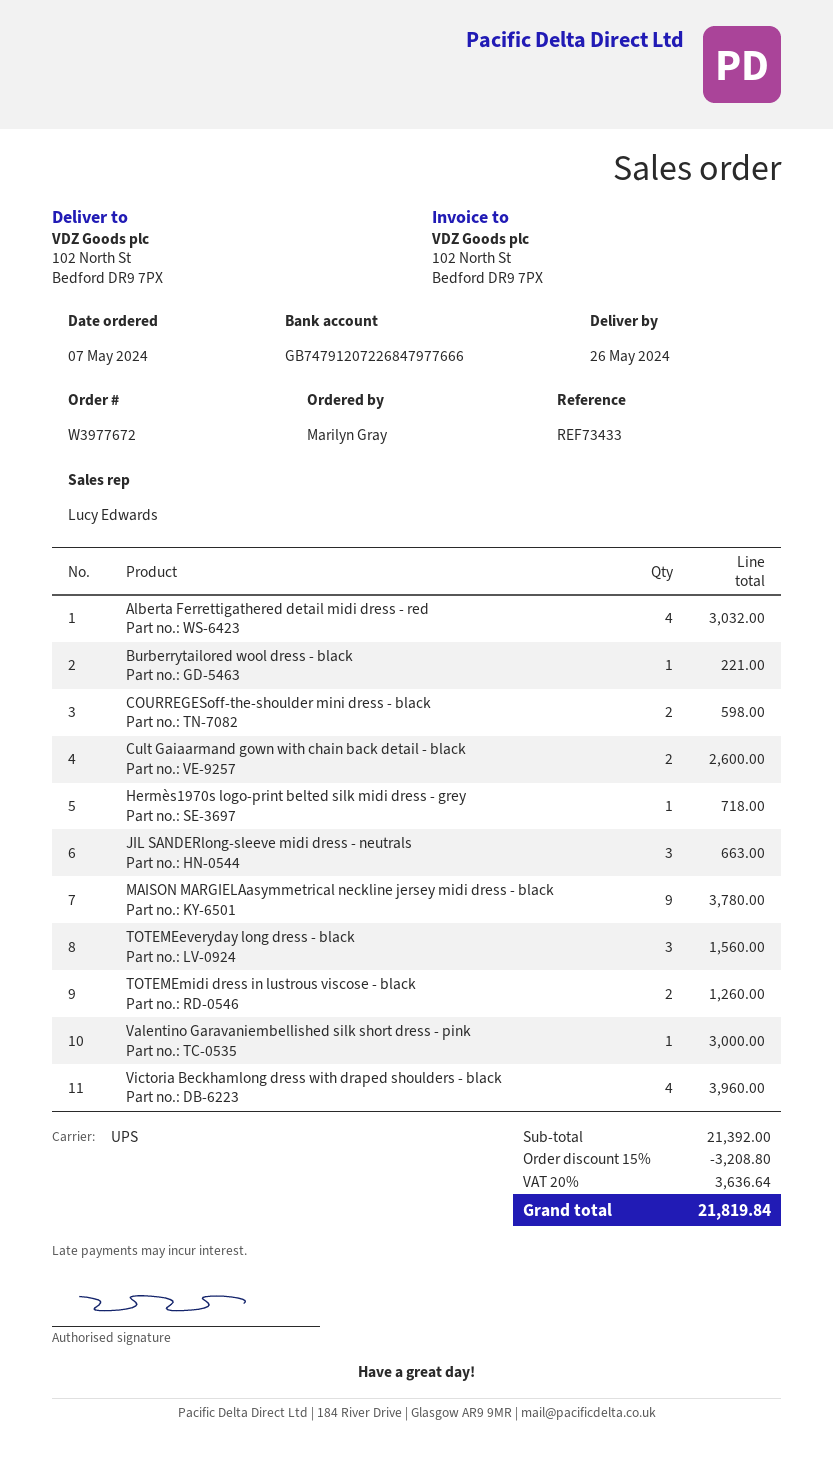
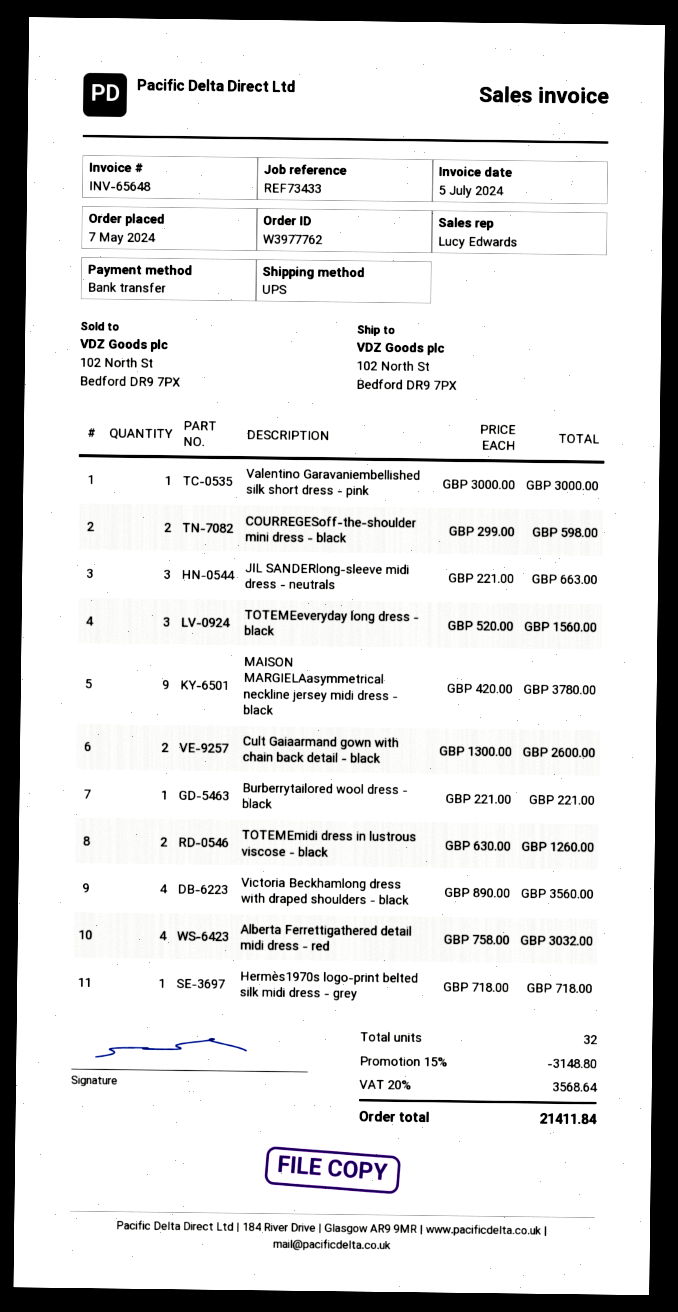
order number: W3977672 -> W3977762
Victoria Beckhamlong dress with draped shoulders - black: 4 for 3960.00 -> 4 for 3560.00
discount: 15% = 3208.80 -> 15% = 3148.80
tax: 20% = 3636.64 -> 20% = 3568.64
total: 21819.84 -> 21411.84

